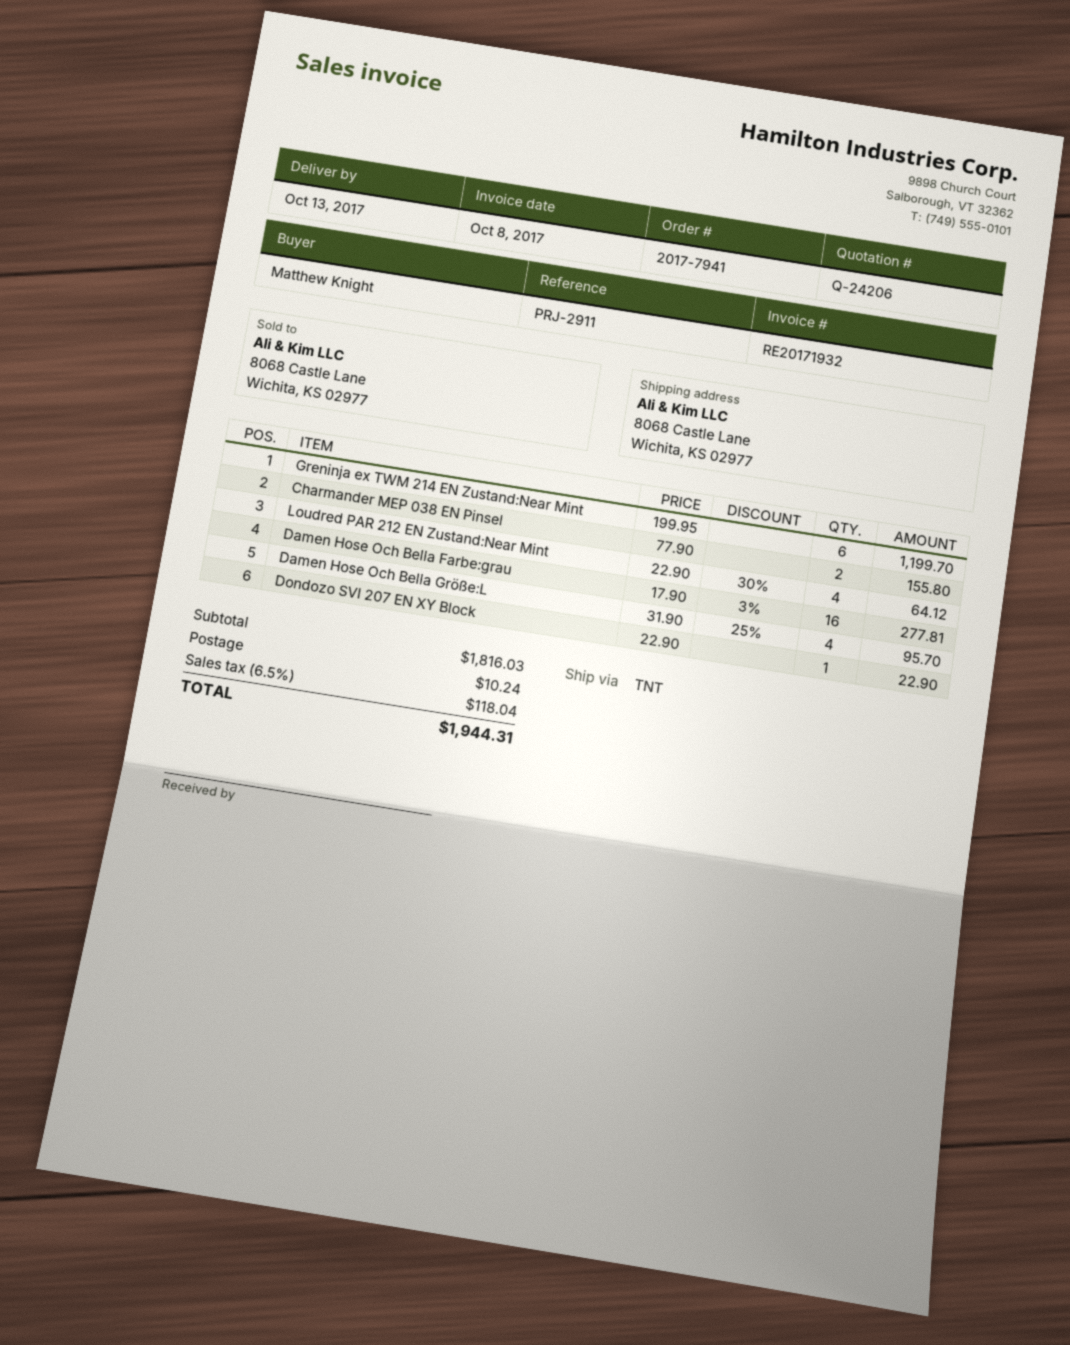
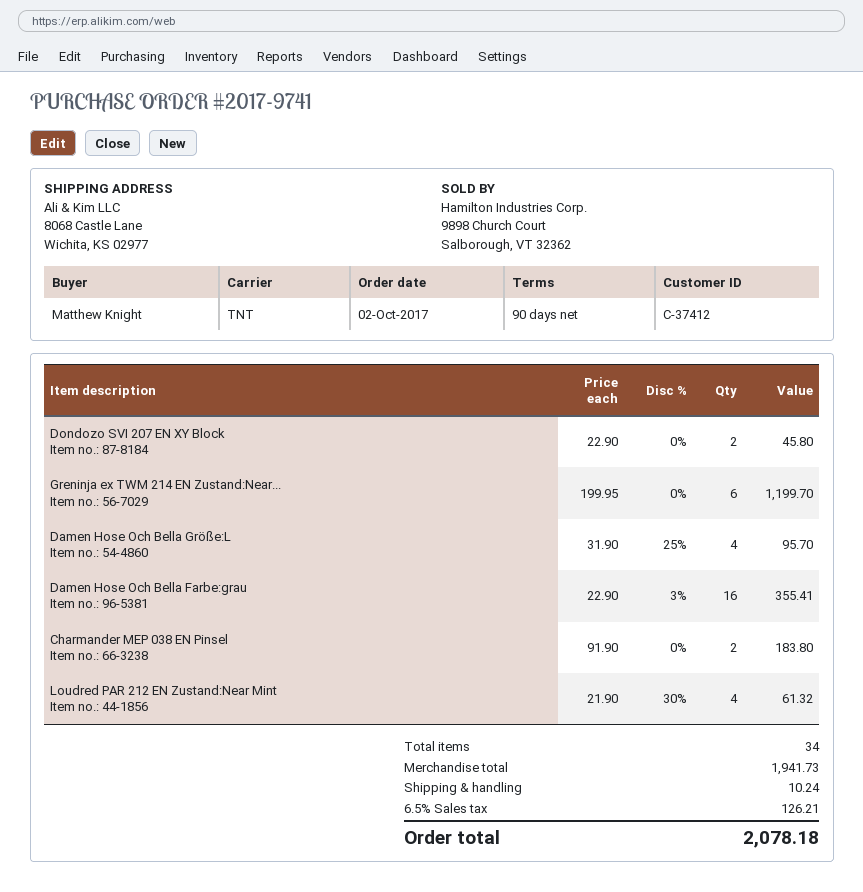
order number: 2017-7941 -> 2017-9741
Charmander MEP 038 EN Pinsel: 2 x 77.90 = 155.80 -> 2 x 91.90 = 183.80
Loudred PAR 212 EN Zustand:Near Mint: 4 x 22.90 - 30% = 64.12 -> 4 x 21.90 - 30% = 61.32
Damen Hose Och Bella Farbe:grau: 16 x 17.90 - 3% = 277.81 -> 16 x 22.90 - 3% = 355.41
Dondozo SVI 207 EN XY Block: 1 x 22.90 = 22.90 -> 2 x 22.90 = 45.80
subtotal: 1816.03 -> 1941.73
tax: 6.5% = 118.04 -> 6.5% = 126.21
total: 1944.31 -> 2078.18

